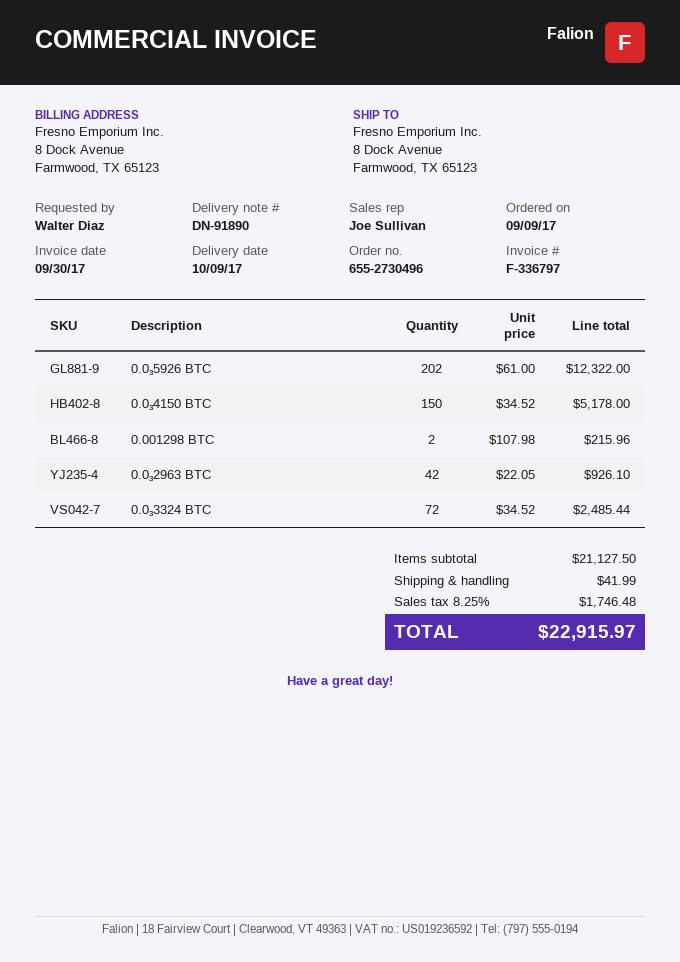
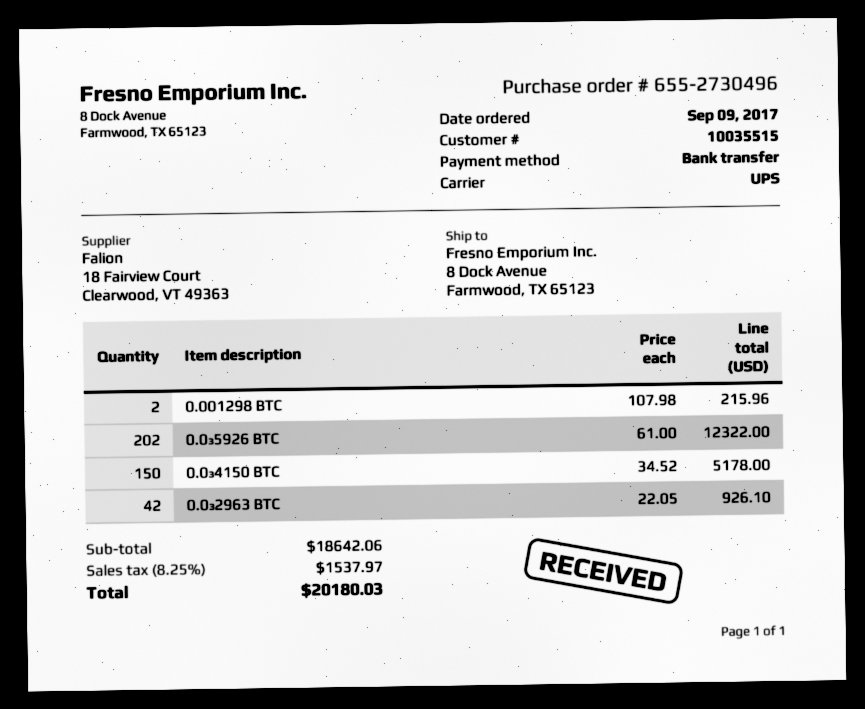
0.0₃3324 BTC: 72 x 34.52 = 2485.44 -> none
subtotal: 21127.50 -> 18642.06
shipping: 41.99 -> none
tax: 8.25% = 1746.48 -> 8.25% = 1537.97
total: 22915.97 -> 20180.03

